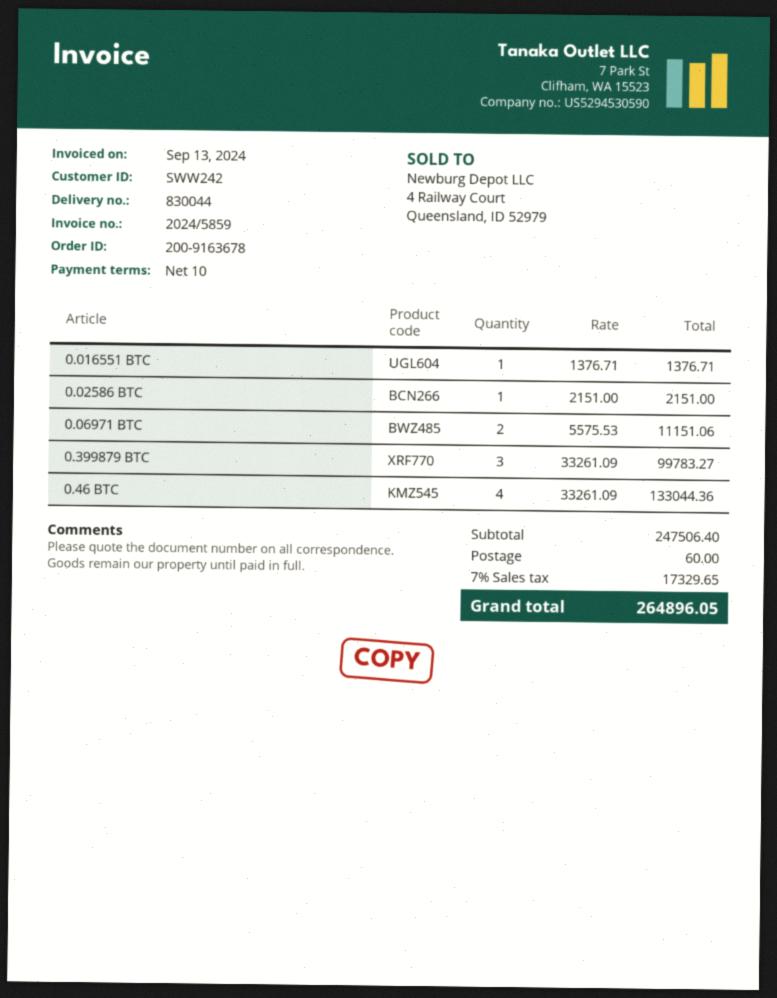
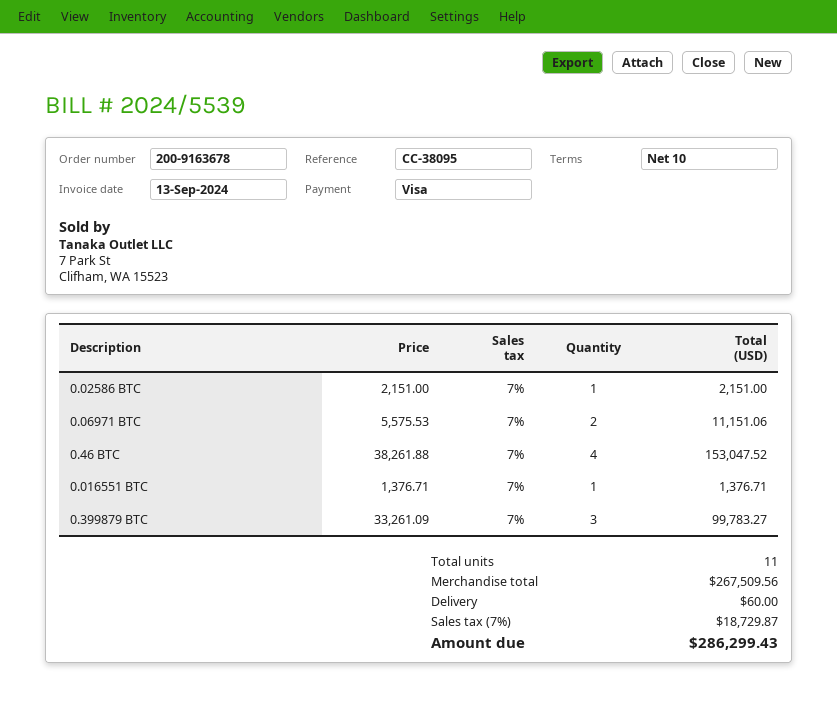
invoice number: 2024/5859 -> 2024/5539
0.46 BTC: 4 x 33261.09 = 133044.36 -> 4 x 38261.88 = 153047.52
subtotal: 247506.40 -> 267509.56
tax: 7% = 17329.65 -> 7% = 18729.87
total: 264896.05 -> 286299.43

